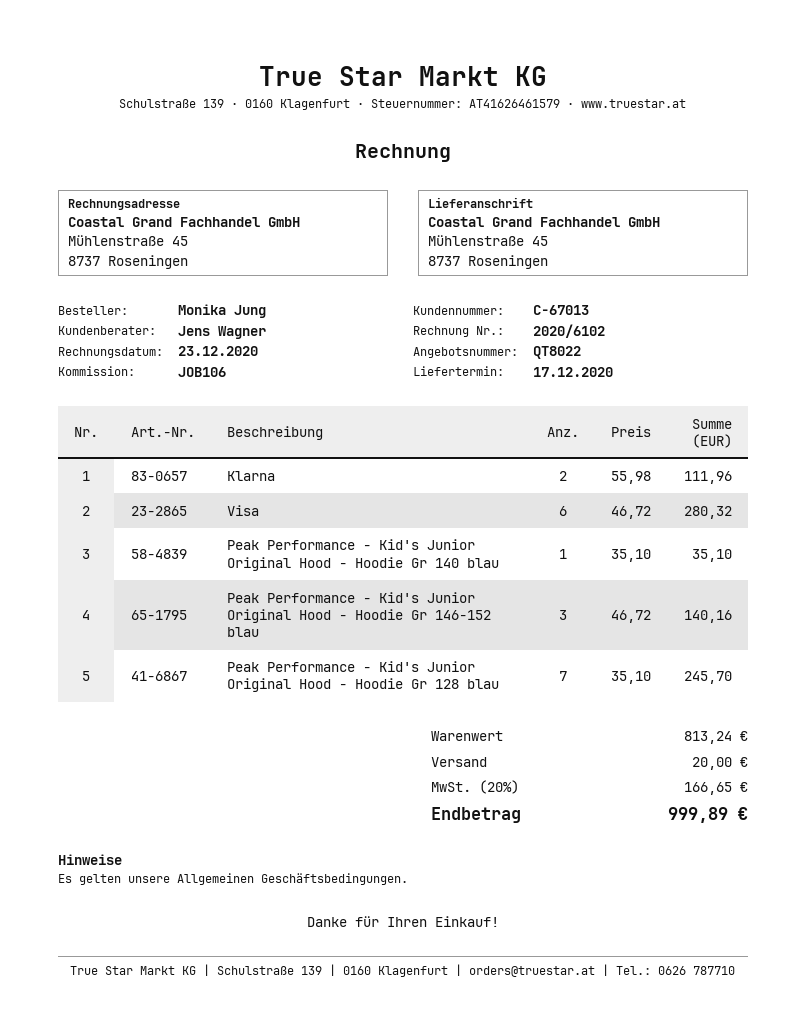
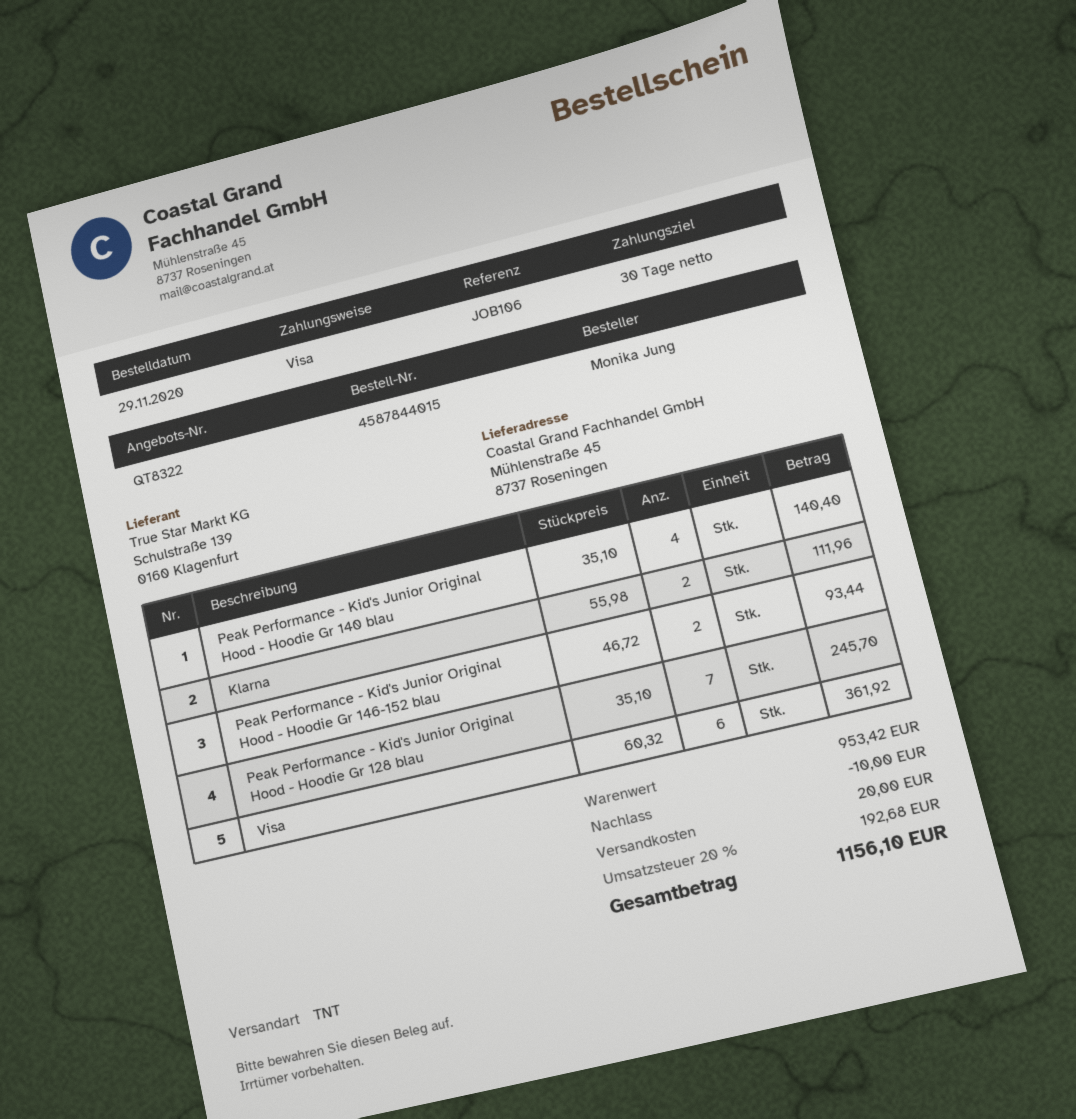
quote number: QT8022 -> QT8322
Visa: 6 x 46.72 = 280.32 -> 6 x 60.32 = 361.92
Peak Performance - Kid's Junior Original Hood - Hoodie Gr 140 blau: 1 x 35.10 = 35.10 -> 4 x 35.10 = 140.40
Peak Performance - Kid's Junior Original Hood - Hoodie Gr 146-152 blau: 3 x 46.72 = 140.16 -> 2 x 46.72 = 93.44
subtotal: 813.24 -> 953.42
discount: none -> 10.00
tax: 20% = 166.65 -> 20% = 192.68
total: 999.89 -> 1156.10

